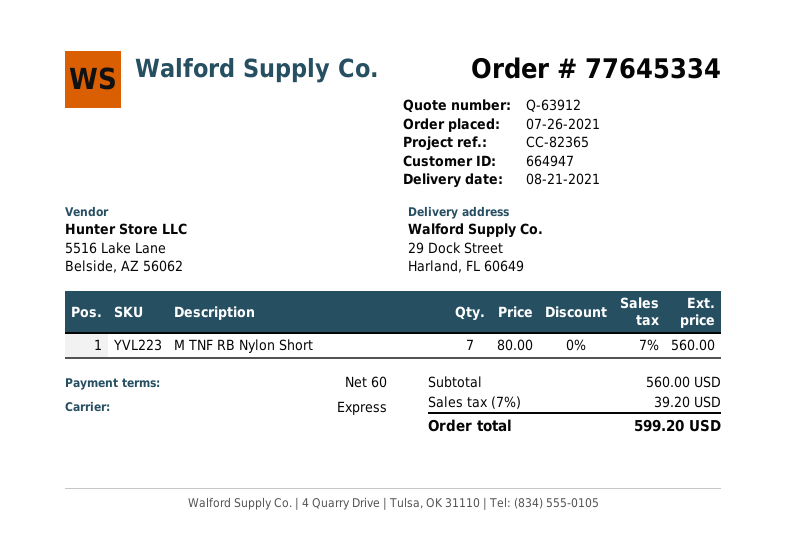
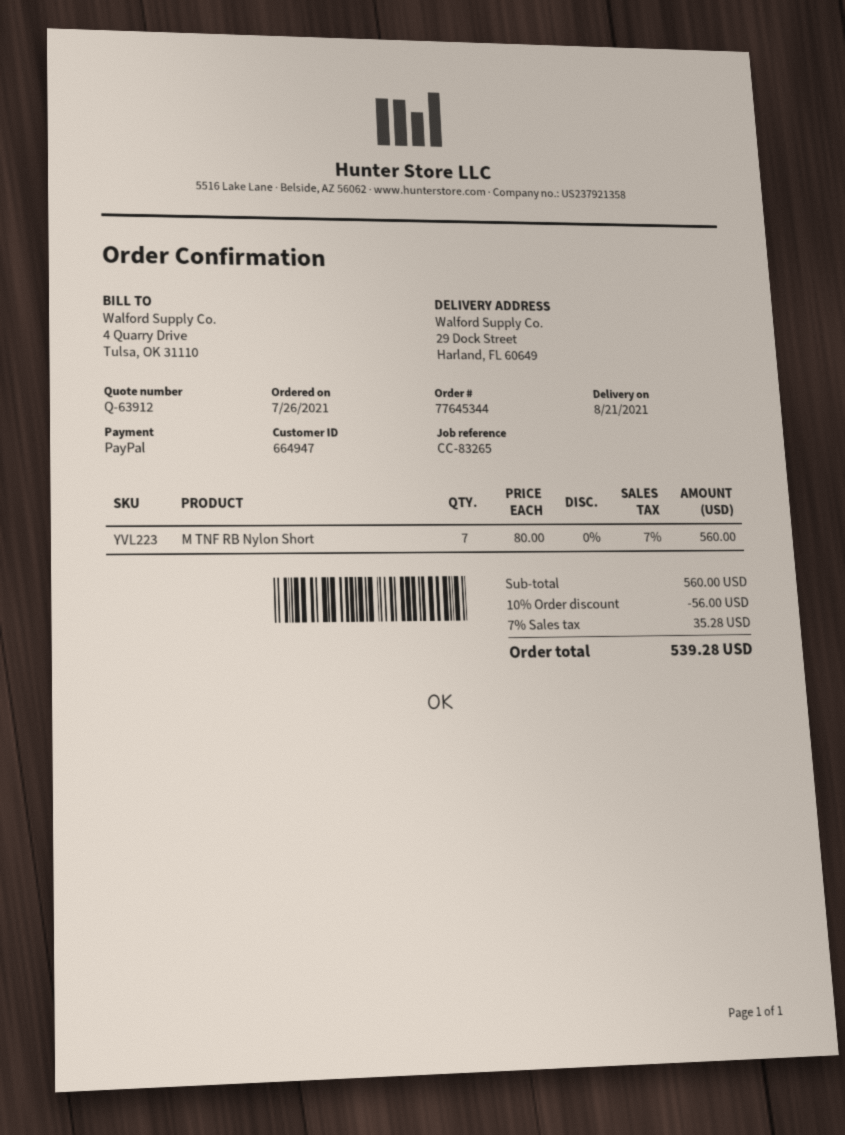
order number: 77645334 -> 77645344
reference: CC-82365 -> CC-83265
discount: none -> 10% = 56.00
tax: 7% = 39.20 -> 7% = 35.28
total: 599.20 -> 539.28

